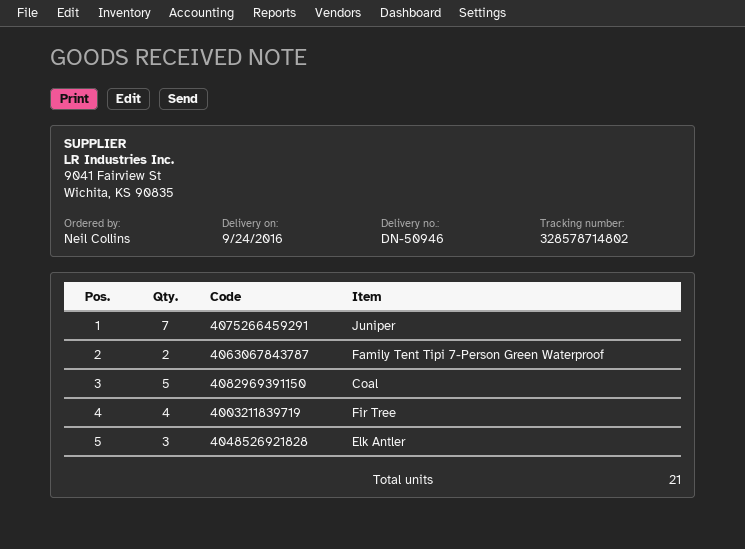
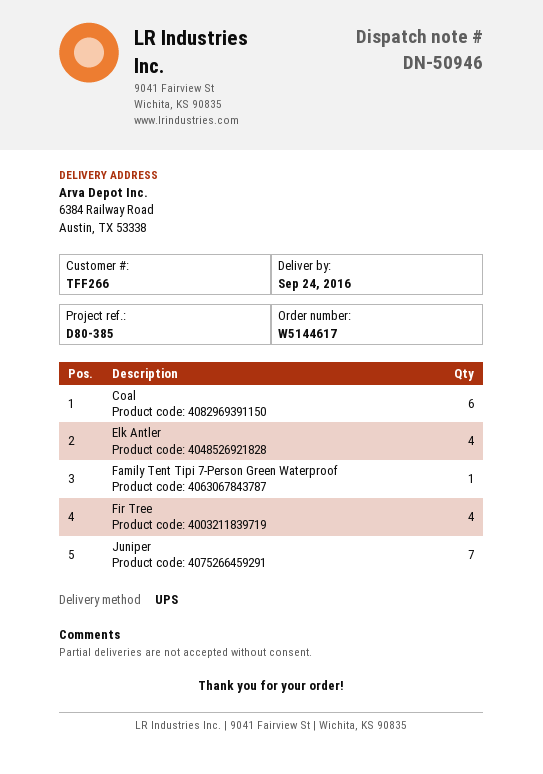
Family Tent Tipi 7-Person Green Waterproof: 2 -> 1
Coal: 5 -> 6
Elk Antler: 3 -> 4

